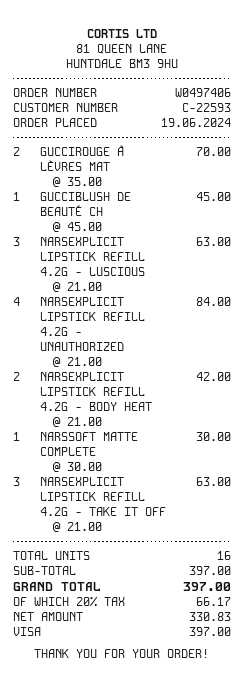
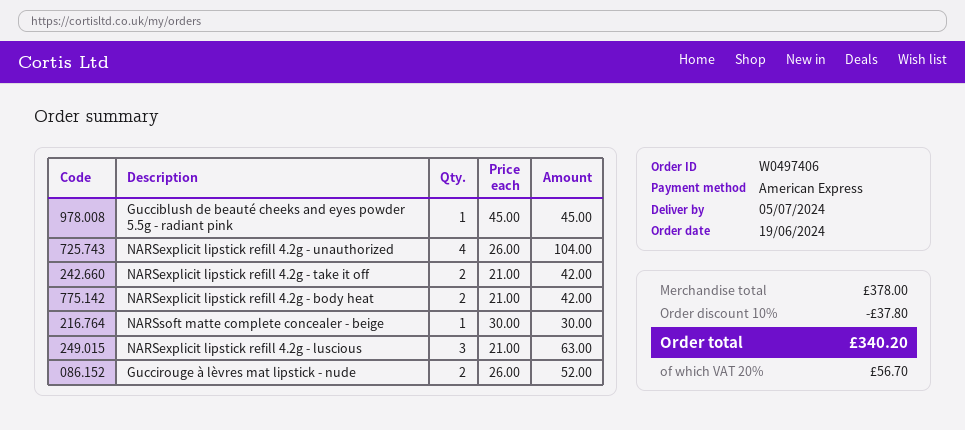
payment method: Visa -> American Express
GUCCIROUGE À LÈVRES MAT: 2 x 35.00 = 70.00 -> 2 x 26.00 = 52.00
NARSEXPLICIT LIPSTICK REFILL 4.2G - UNAUTHORIZED: 4 x 21.00 = 84.00 -> 4 x 26.00 = 104.00
NARSEXPLICIT LIPSTICK REFILL 4.2G - TAKE IT OFF: 3 x 21.00 = 63.00 -> 2 x 21.00 = 42.00
subtotal: 397.00 -> 378.00
discount: none -> 10% = 37.80
tax: 20% = 66.17 -> 20% = 56.70
total: 397.00 -> 340.20

